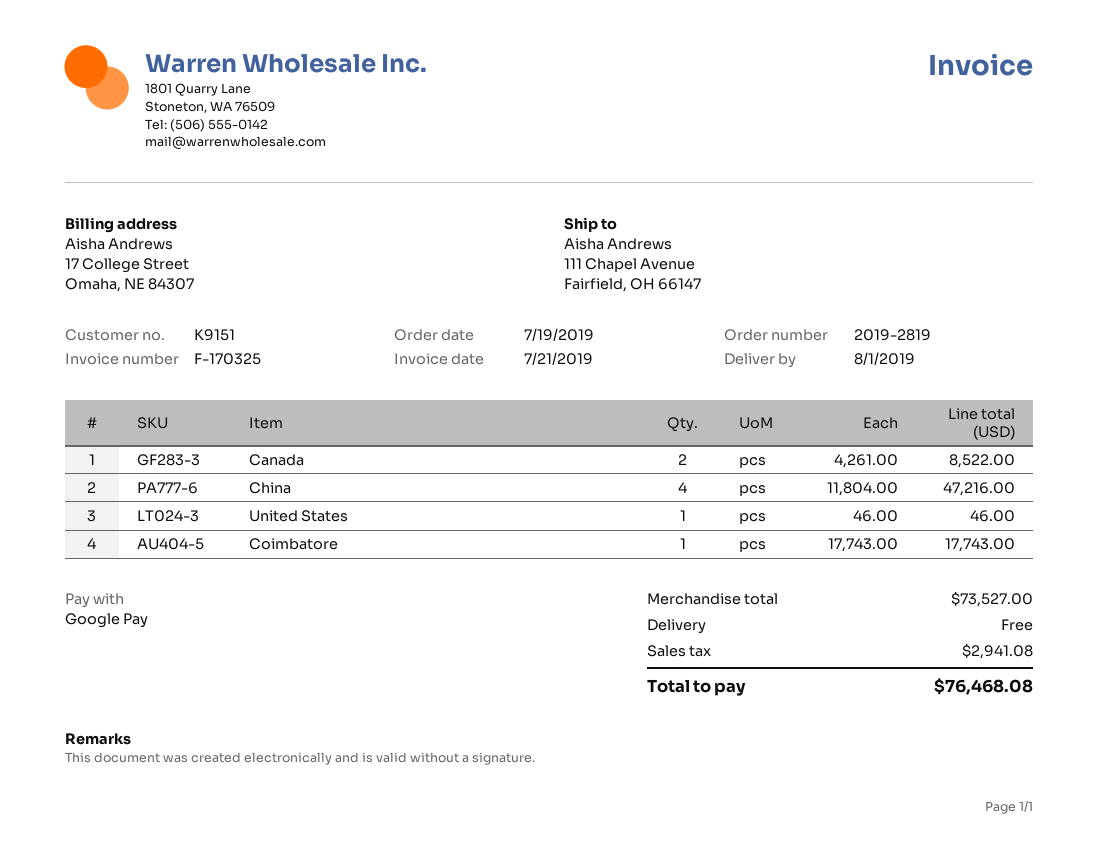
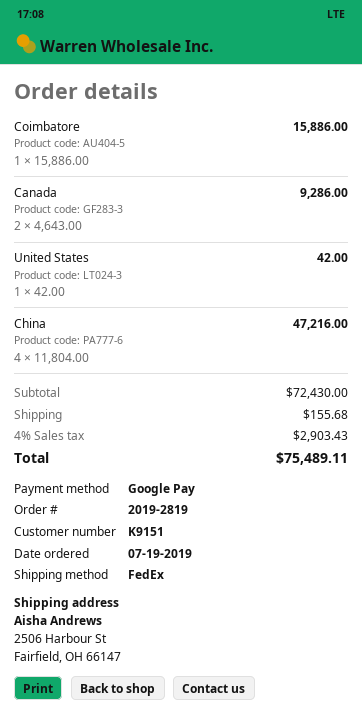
ship to: 111 Chapel Avenue, Fairfield, OH 66147 -> 2506 Harbour St, Fairfield, OH 66147
Canada: 2 x 4261.00 = 8522.00 -> 2 x 4643.00 = 9286.00
United States: 1 x 46.00 = 46.00 -> 1 x 42.00 = 42.00
Coimbatore: 1 x 17743.00 = 17743.00 -> 1 x 15886.00 = 15886.00
subtotal: 73527.00 -> 72430.00
shipping: 0.00 -> 155.68
tax: 2941.08 -> 2903.43
total: 76468.08 -> 75489.11

